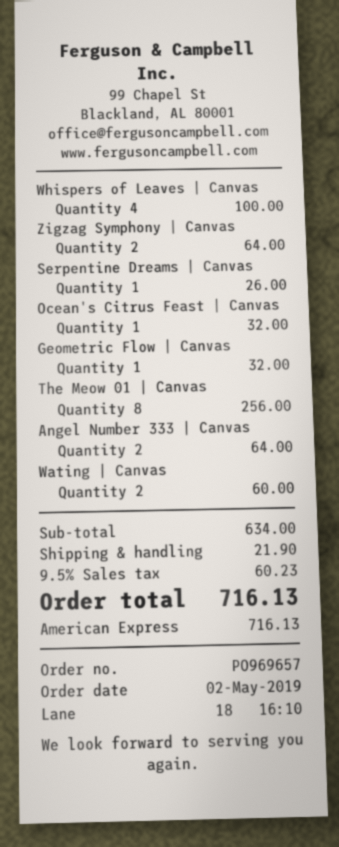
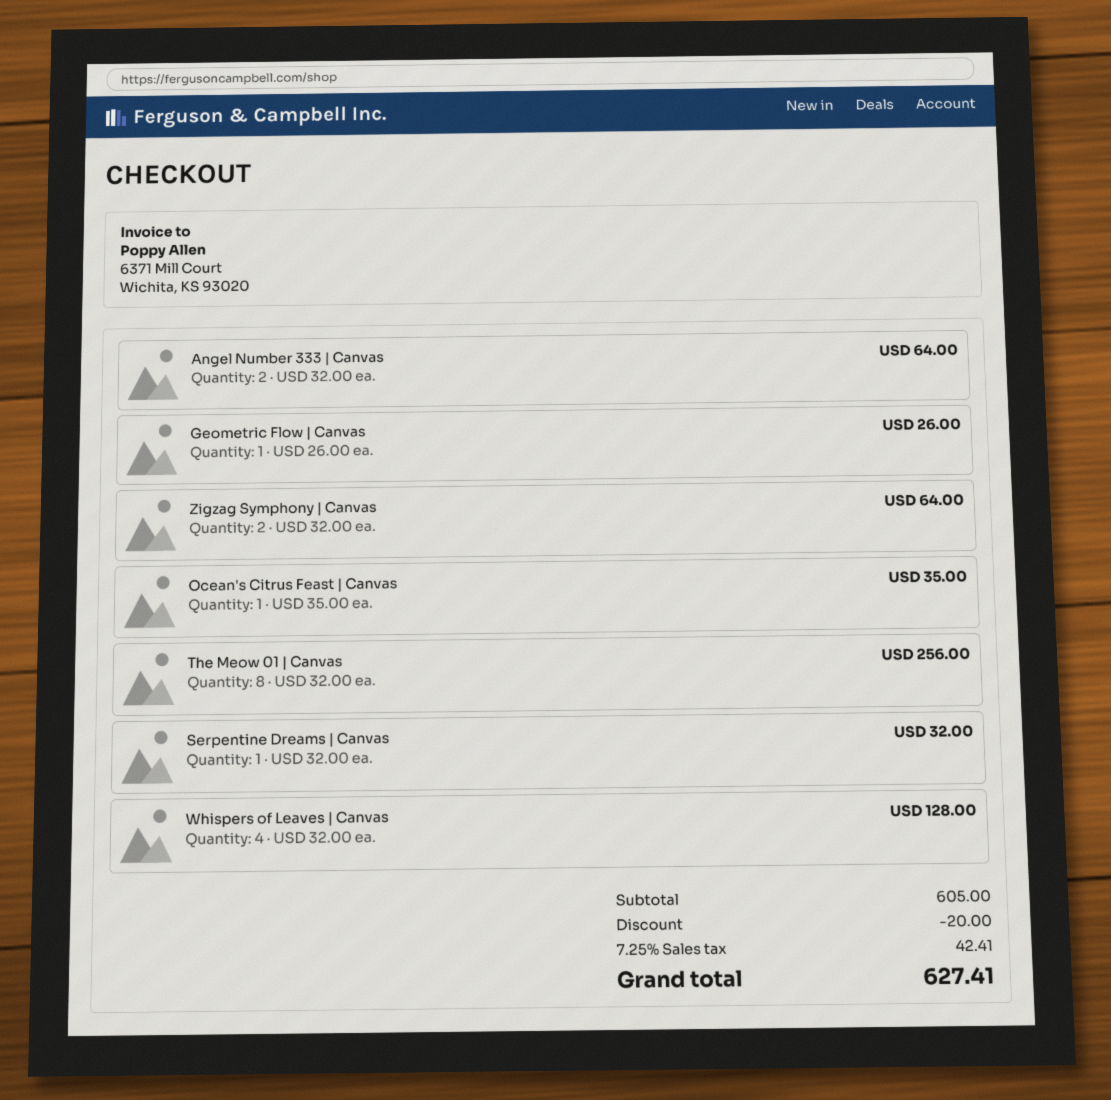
Whispers of Leaves | Canvas: 4 for 100.00 -> 4 for 128.00
Serpentine Dreams | Canvas: 1 for 26.00 -> 1 for 32.00
Ocean's Citrus Feast | Canvas: 1 for 32.00 -> 1 for 35.00
Geometric Flow | Canvas: 1 for 32.00 -> 1 for 26.00
Wating | Canvas: 2 for 60.00 -> none
subtotal: 634.00 -> 605.00
discount: none -> 20.00
shipping: 21.90 -> none
tax: 9.5% = 60.23 -> 7.25% = 42.41
total: 716.13 -> 627.41

